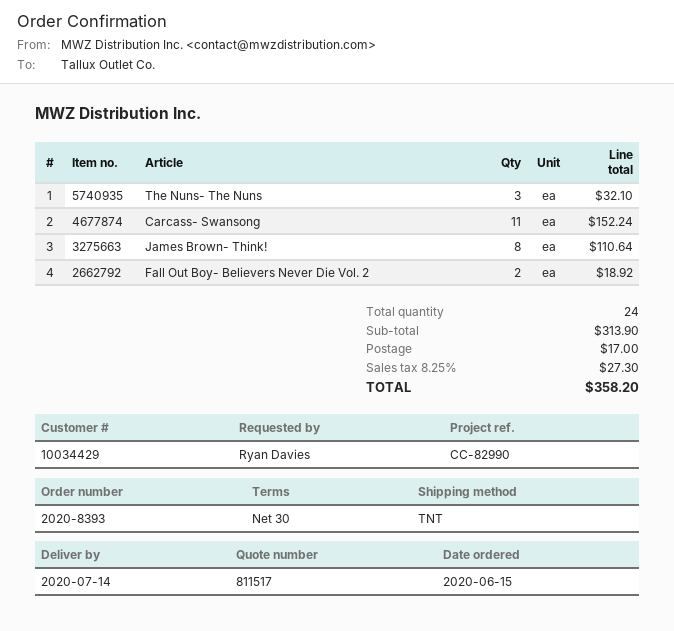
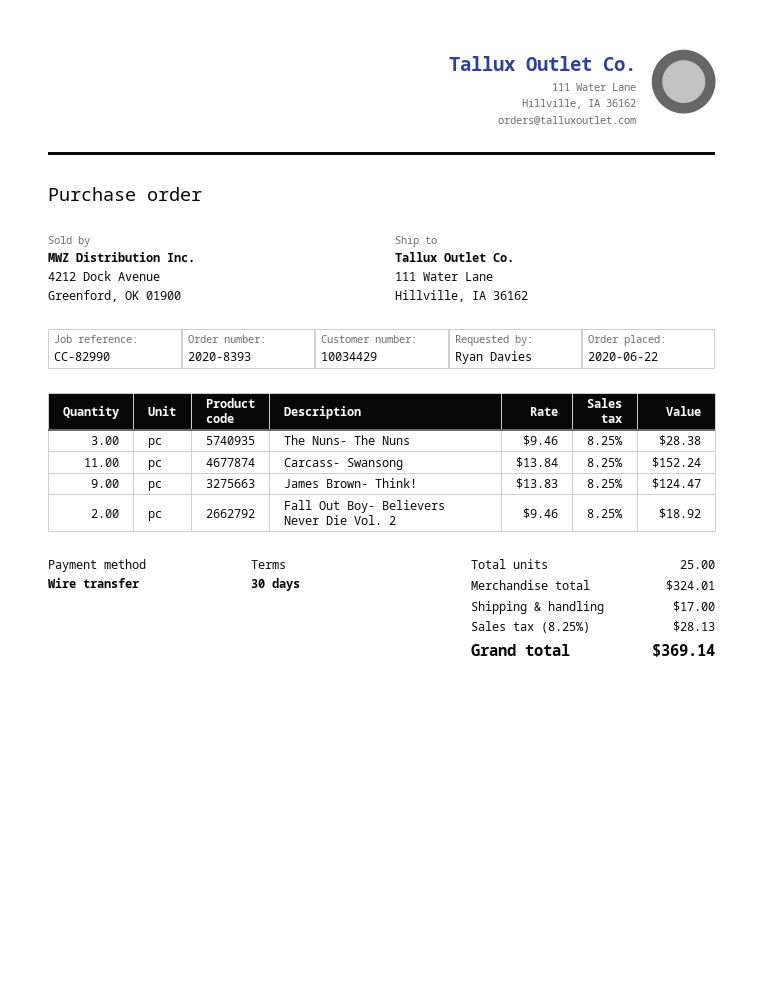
order date: 2020-06-15 -> 2020-06-22
The Nuns- The Nuns: 3 for 32.10 -> 3 for 28.38
James Brown- Think!: 8 for 110.64 -> 9 for 124.47
total quantity: 24 -> 25
subtotal: 313.90 -> 324.01
tax: 8.25% = 27.30 -> 8.25% = 28.13
total: 358.20 -> 369.14

